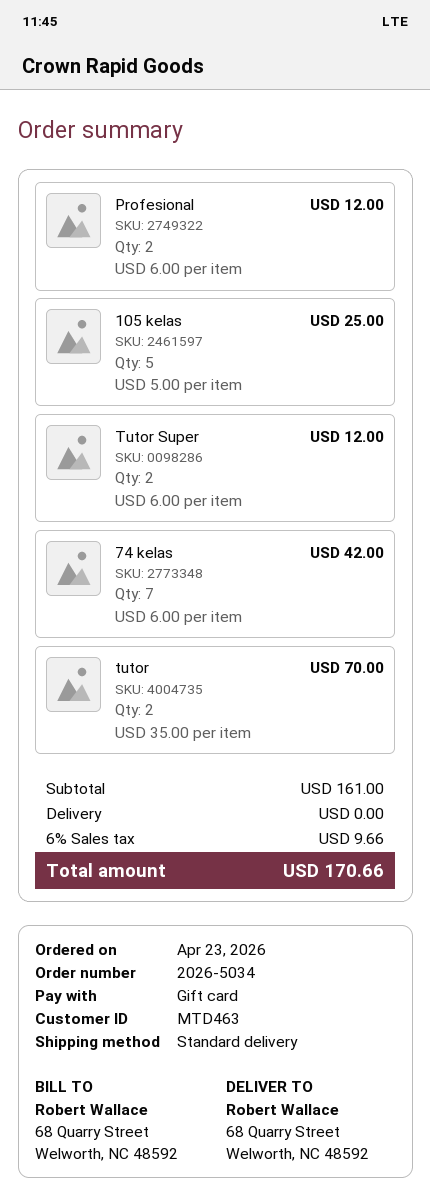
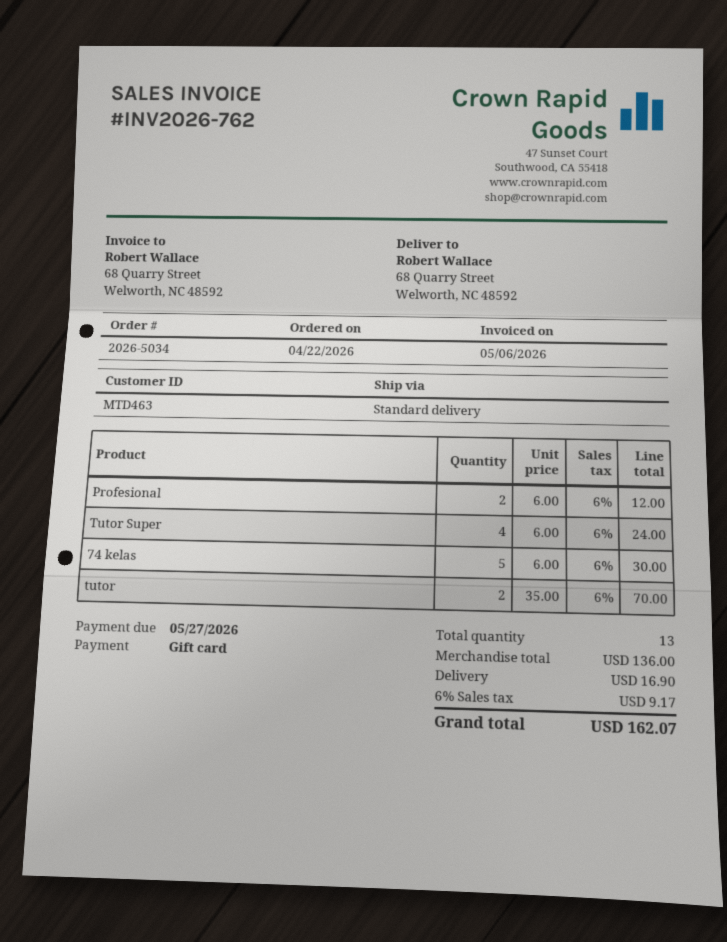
order date: 2026-04-23 -> 2026-04-22
105 kelas: 5 x 5.00 = 25.00 -> none
Tutor Super: 2 x 6.00 = 12.00 -> 4 x 6.00 = 24.00
74 kelas: 7 x 6.00 = 42.00 -> 5 x 6.00 = 30.00
subtotal: 161.00 -> 136.00
shipping: 0.00 -> 16.90
tax: 6% = 9.66 -> 6% = 9.17
total: 170.66 -> 162.07

